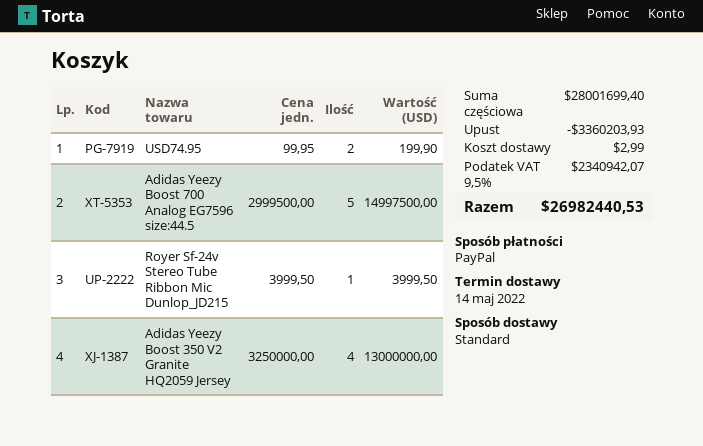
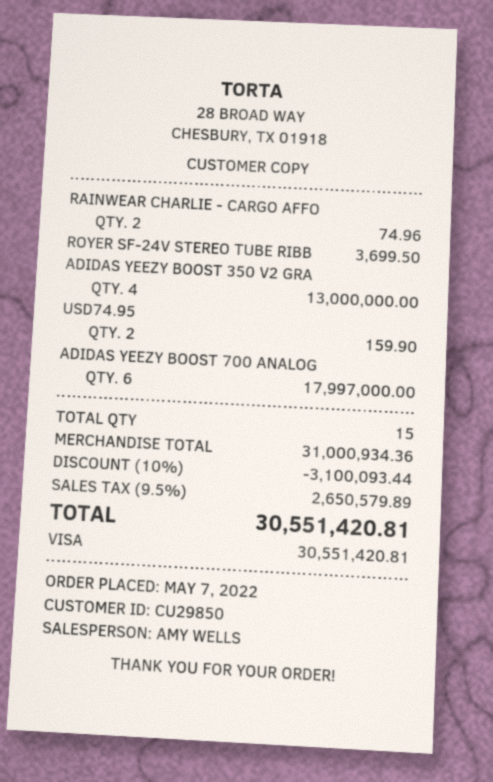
payment method: PayPal -> Visa
USD74.95: 2 for 199.90 -> 2 for 159.90
Adidas Yeezy Boost 700 Analog EG7596 size:44.5: 5 for 14997500.00 -> 6 for 17997000.00
Royer Sf-24v Stereo Tube Ribbon Mic Dunlop_JD215: 1 for 3999.50 -> 1 for 3699.50
RAINWEAR CHARLIE - CARGO AFFO: none -> 2 for 74.96
subtotal: 28001699.40 -> 31000934.36
discount: 3360203.93 -> 3100093.44
shipping: 2.99 -> none
tax: 9.5% = 2340942.07 -> 9.5% = 2650579.89
total: 26982440.53 -> 30551420.81

